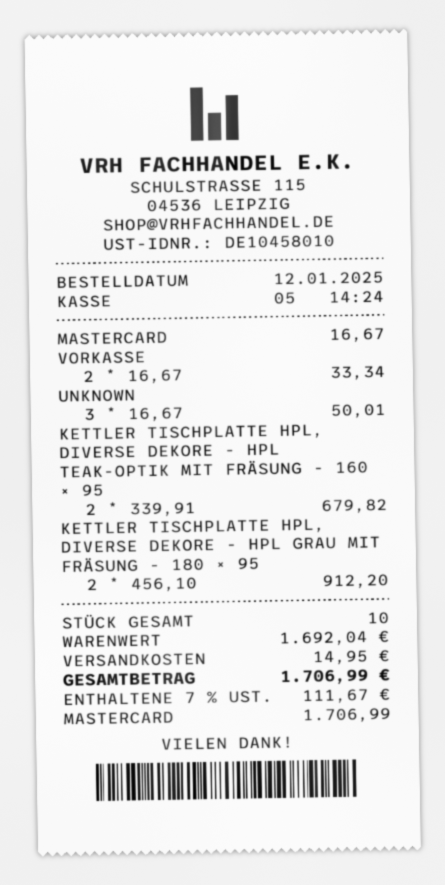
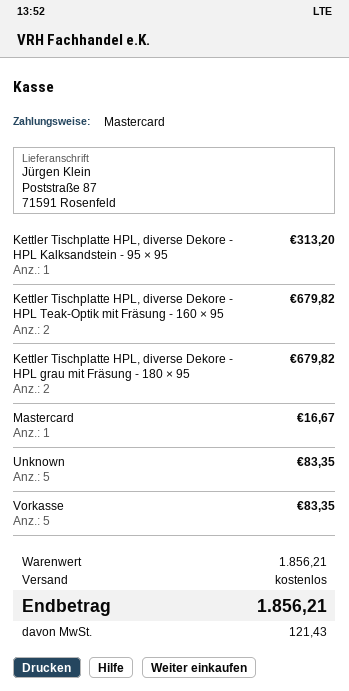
VORKASSE: 2 for 33.34 -> 5 for 83.35
UNKNOWN: 3 for 50.01 -> 5 for 83.35
KETTLER TISCHPLATTE HPL, DIVERSE DEKORE - HPL GRAU MIT FRÄSUNG - 180 × 95: 2 for 912.20 -> 2 for 679.82
Kettler Tischplatte HPL, diverse Dekore - HPL Kalksandstein - 95 × 95: none -> 1 for 313.20
subtotal: 1692.04 -> 1856.21
shipping: 14.95 -> 0.00
tax: 111.67 -> 121.43
total: 1706.99 -> 1856.21

